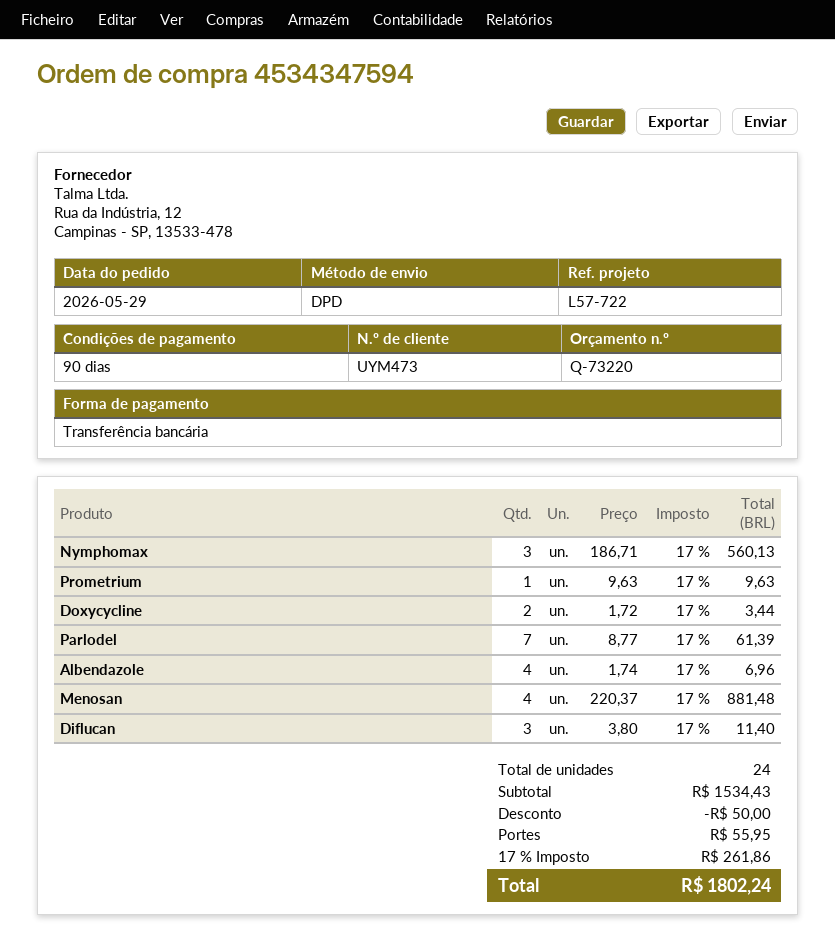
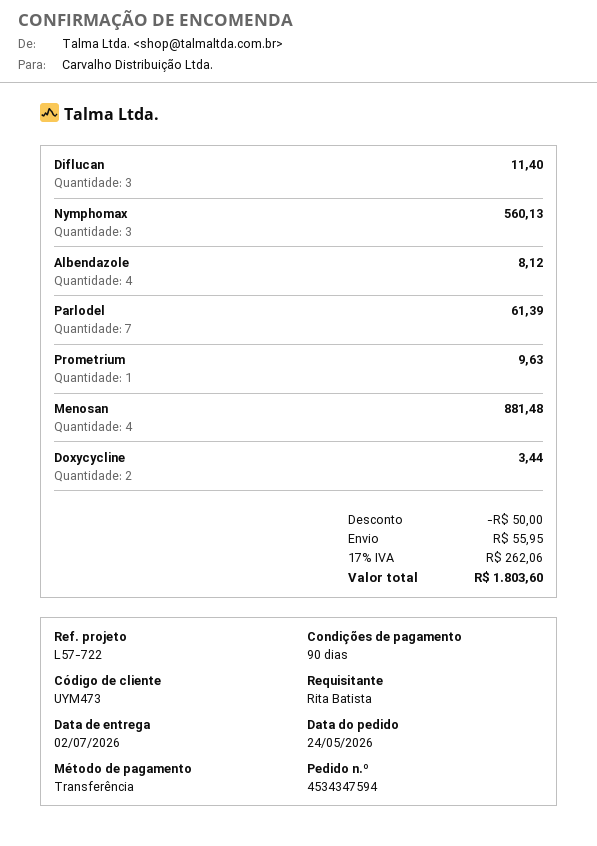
order date: 2026-05-29 -> 2026-05-24
Albendazole: 4 for 6.96 -> 4 for 8.12
tax: 17% = 261.86 -> 17% = 262.06
total: 1802.24 -> 1803.60

